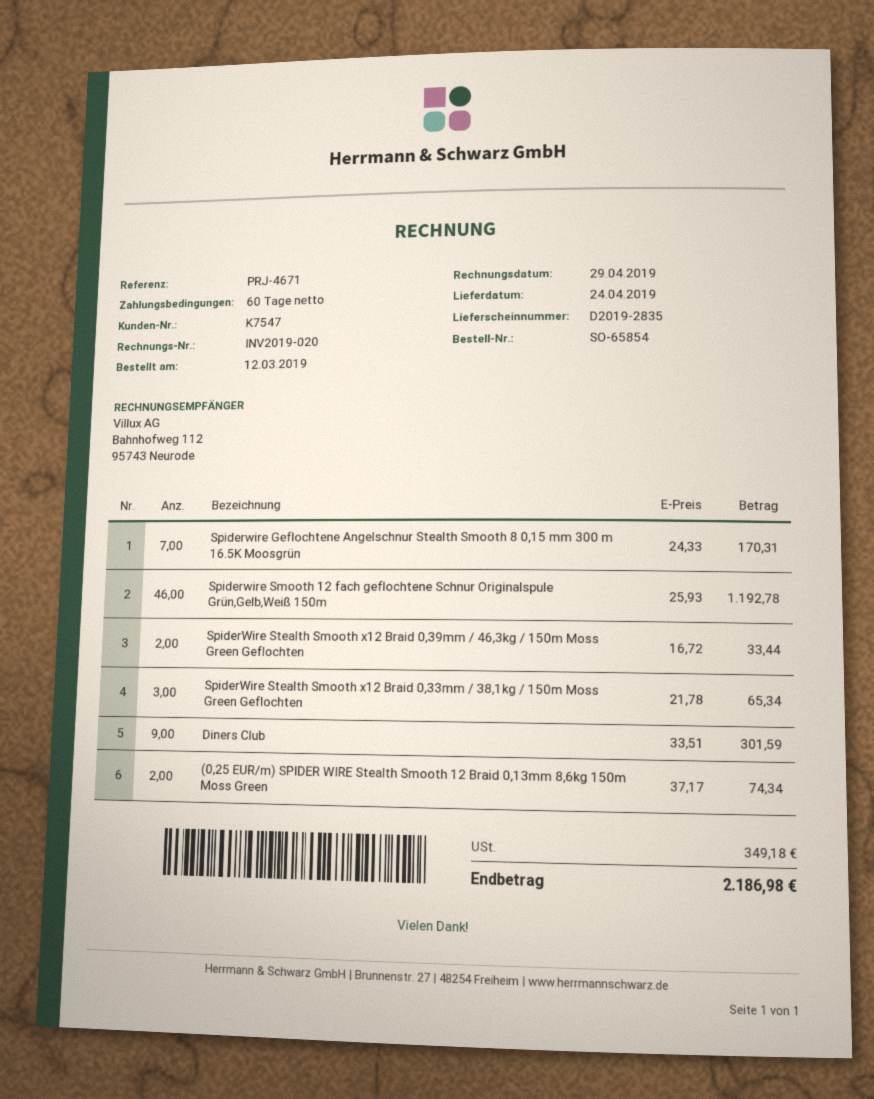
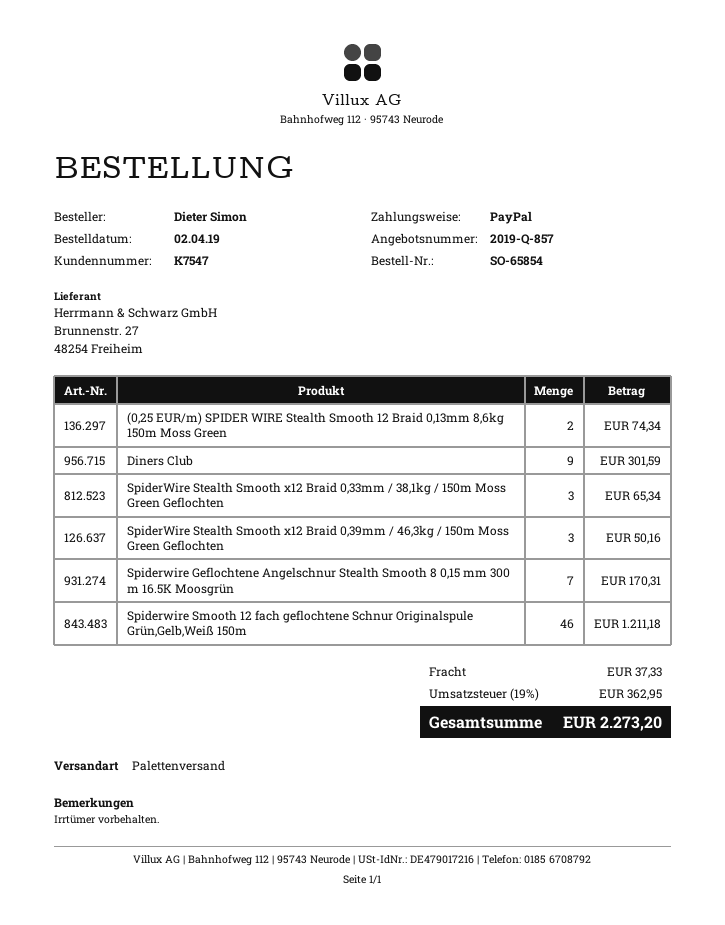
order date: 2019-03-12 -> 2019-04-02
Spiderwire Smooth 12 fach geflochtene Schnur Originalspule Grün,Gelb,Weiß 150m: 46 for 1192.78 -> 46 for 1211.18
SpiderWire Stealth Smooth x12 Braid 0,39mm / 46,3kg / 150m Moss Green Geflochten: 2 for 33.44 -> 3 for 50.16
shipping: none -> 37.33
tax: 349.18 -> 362.95
total: 2186.98 -> 2273.20

